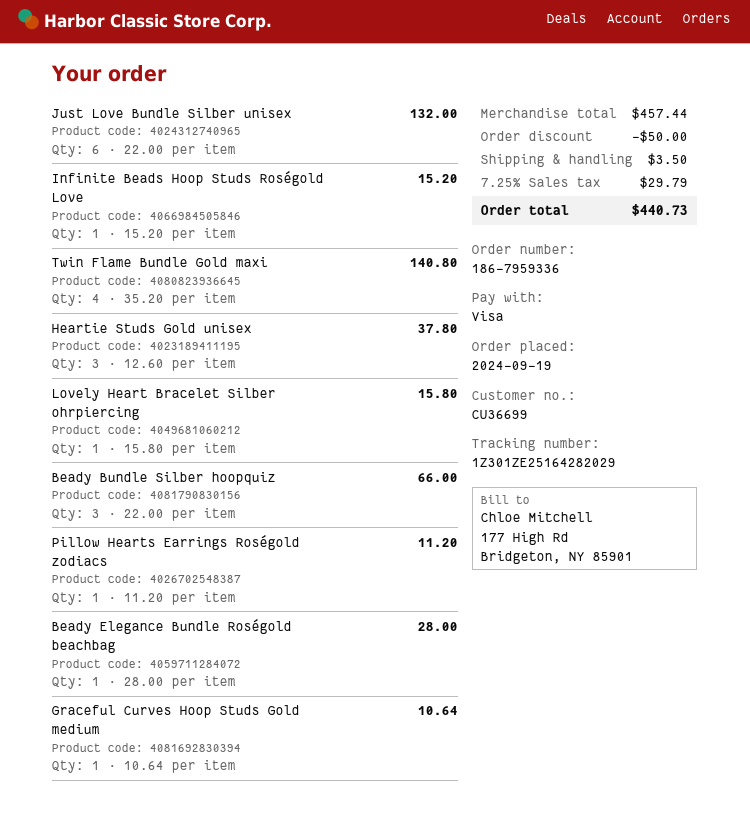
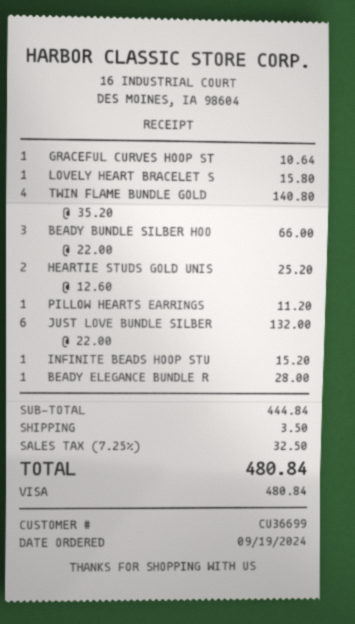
Heartie Studs Gold unisex: 3 x 12.60 = 37.80 -> 2 x 12.60 = 25.20
subtotal: 457.44 -> 444.84
discount: 50.00 -> none
tax: 7.25% = 29.79 -> 7.25% = 32.50
total: 440.73 -> 480.84

